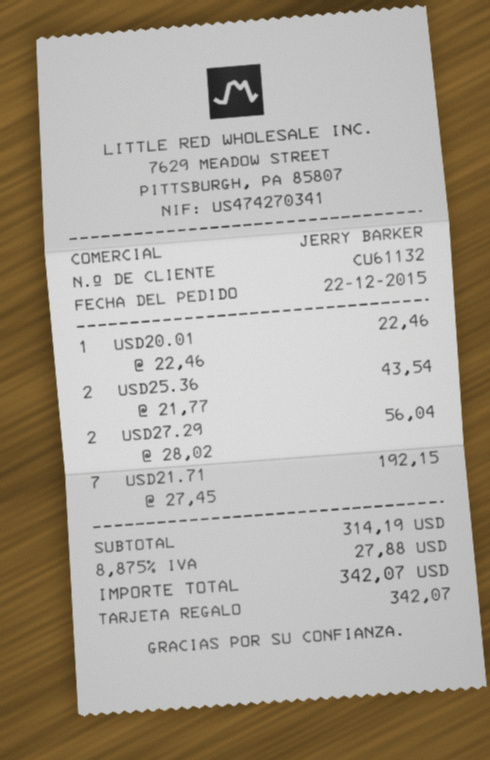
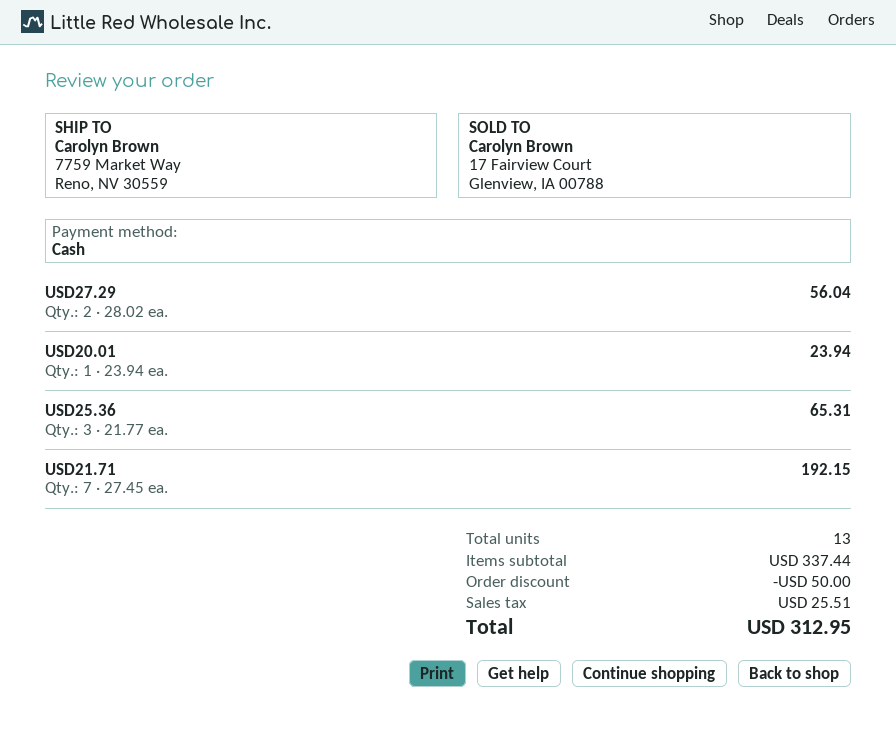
payment method: gift card -> cash
USD20.01: 1 x 22.46 = 22.46 -> 1 x 23.94 = 23.94
USD25.36: 2 x 21.77 = 43.54 -> 3 x 21.77 = 65.31
subtotal: 314.19 -> 337.44
discount: none -> 50.00
tax: 27.88 -> 25.51
total: 342.07 -> 312.95

